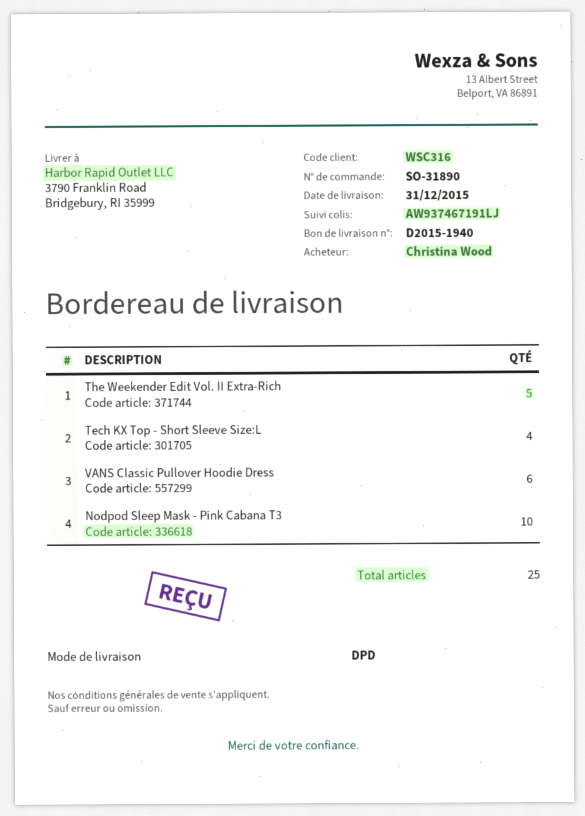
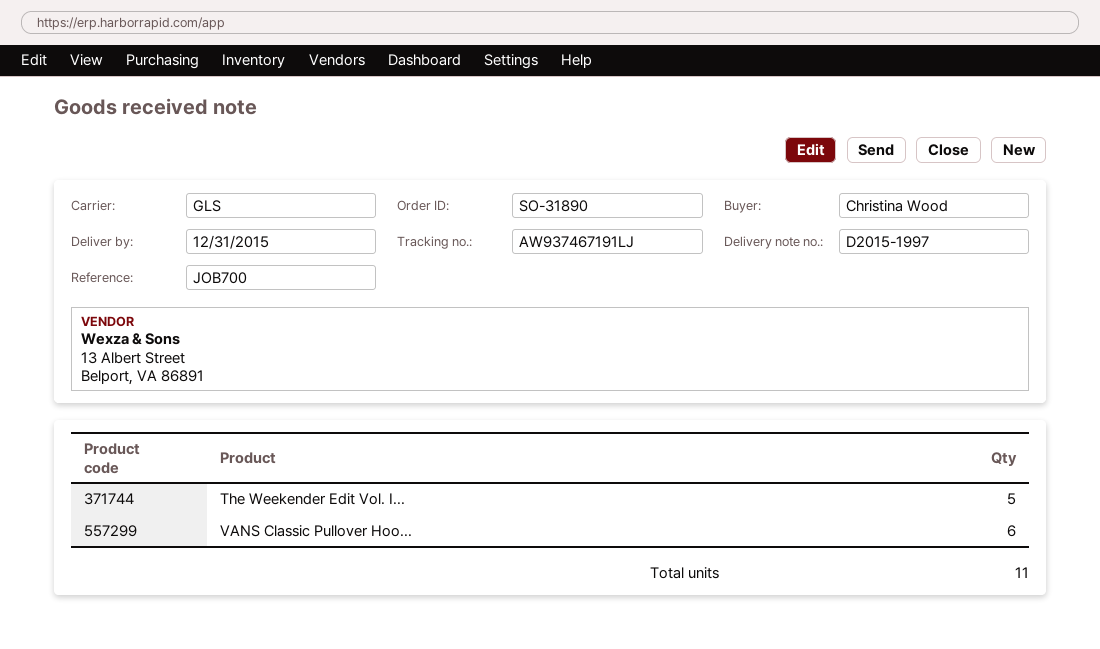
delivery note number: D2015-1940 -> D2015-1997
shipping method: DPD -> GLS
Tech KX Top - Short Sleeve Size:L: 4 -> none
Nodpod Sleep Mask - Pink Cabana T3: 10 -> none
total quantity: 25 -> 11

